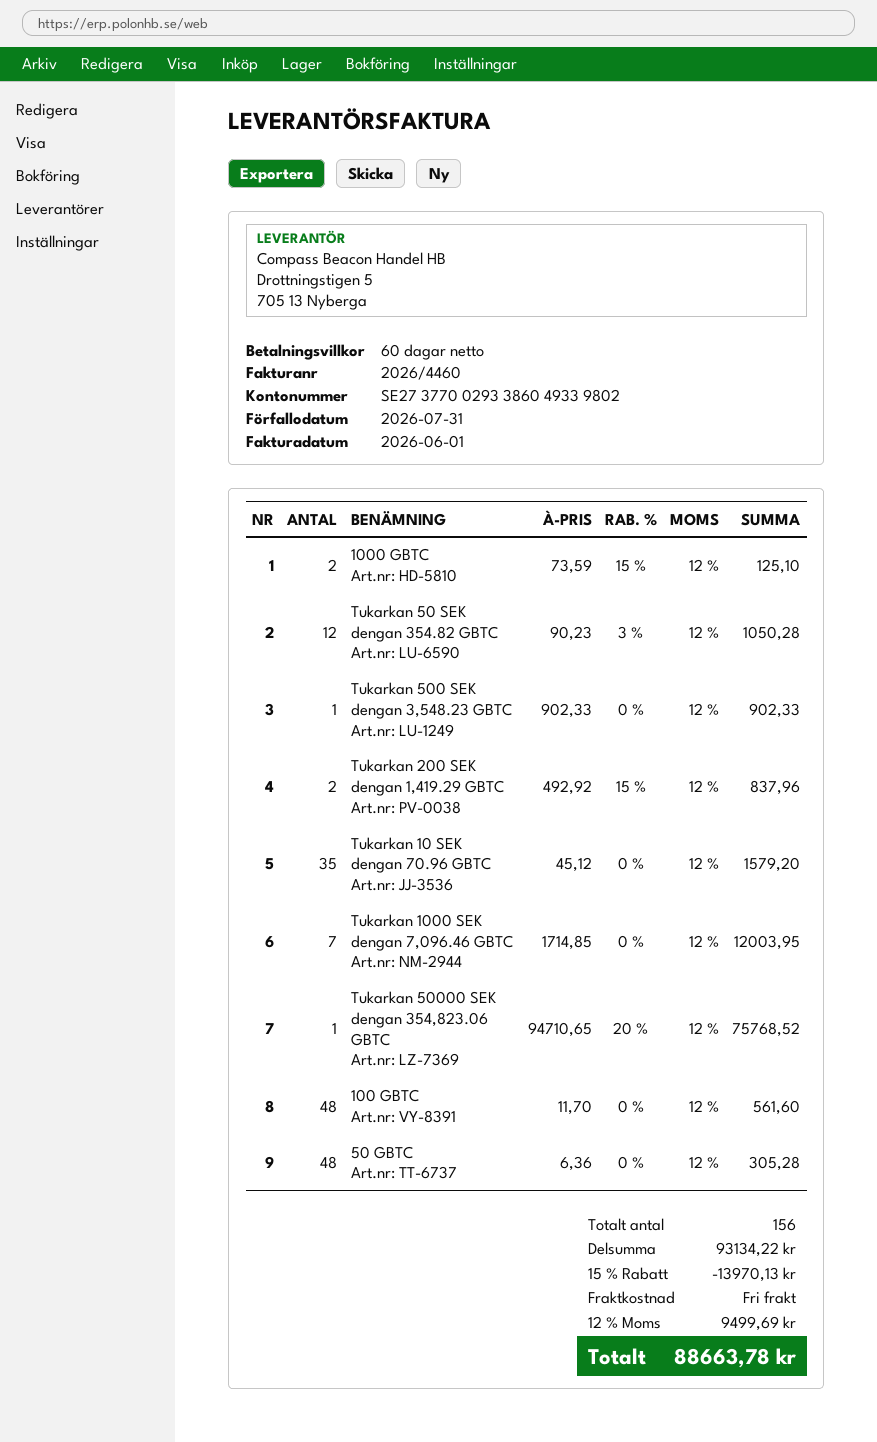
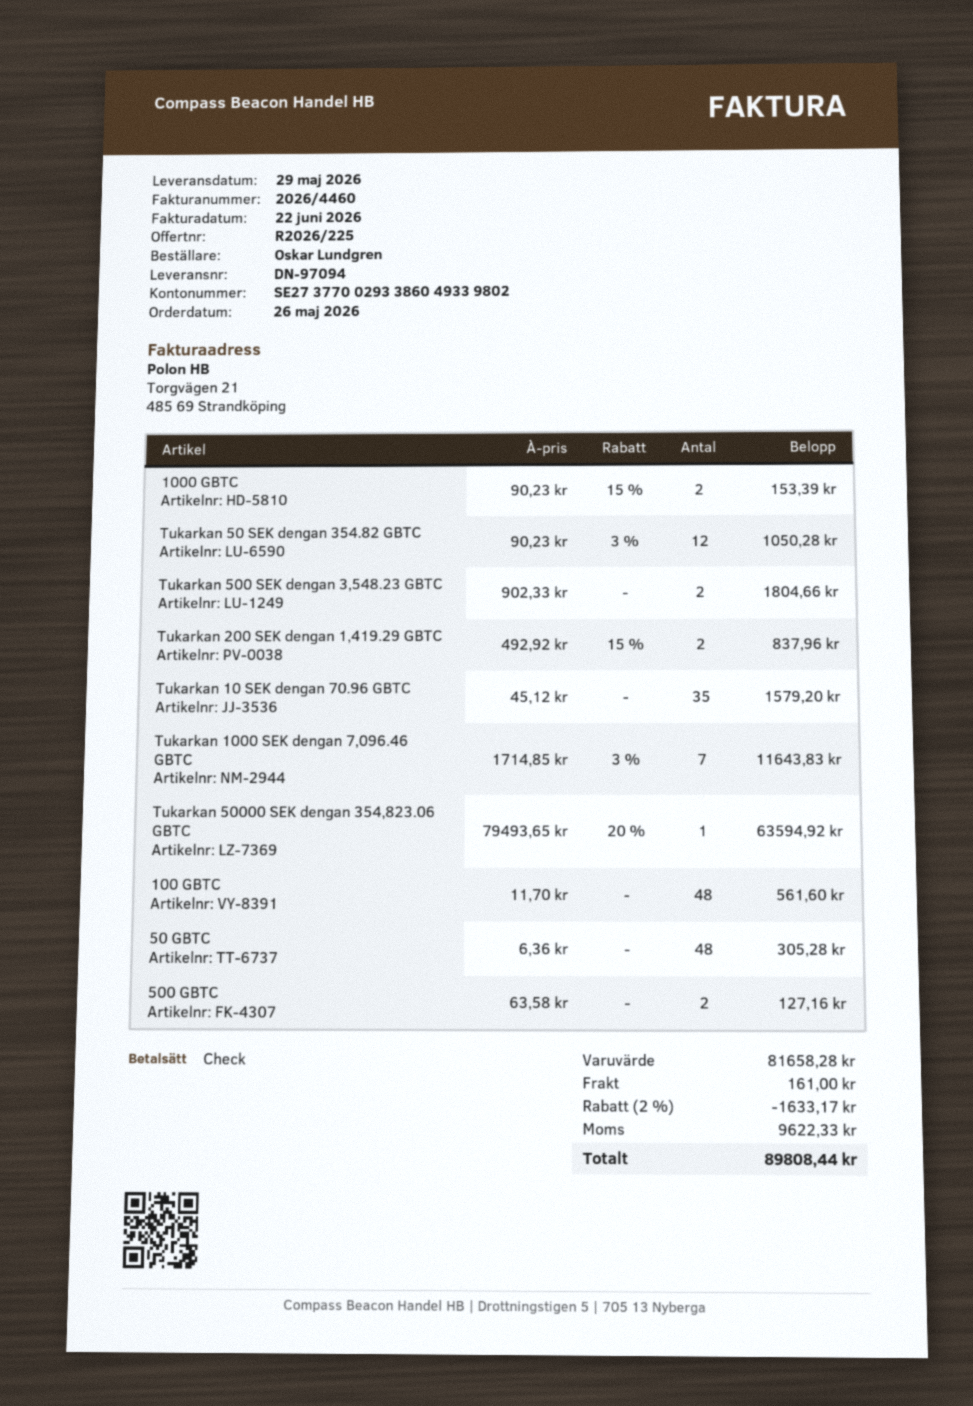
invoice date: 2026-06-01 -> 2026-06-22
1000 GBTC: 2 x 73.59 - 15% = 125.10 -> 2 x 90.23 - 15% = 153.39
Tukarkan 500 SEK dengan 3,548.23 GBTC: 1 x 902.33 = 902.33 -> 2 x 902.33 = 1804.66
Tukarkan 1000 SEK dengan 7,096.46 GBTC: 7 x 1714.85 = 12003.95 -> 7 x 1714.85 - 3% = 11643.83
Tukarkan 50000 SEK dengan 354,823.06 GBTC: 1 x 94710.65 - 20% = 75768.52 -> 1 x 79493.65 - 20% = 63594.92
500 GBTC: none -> 2 x 63.58 = 127.16
subtotal: 93134.22 -> 81658.28
discount: 15% = 13970.13 -> 2% = 1633.17
shipping: 0.00 -> 161.00
tax: 9499.69 -> 9622.33
total: 88663.78 -> 89808.44

